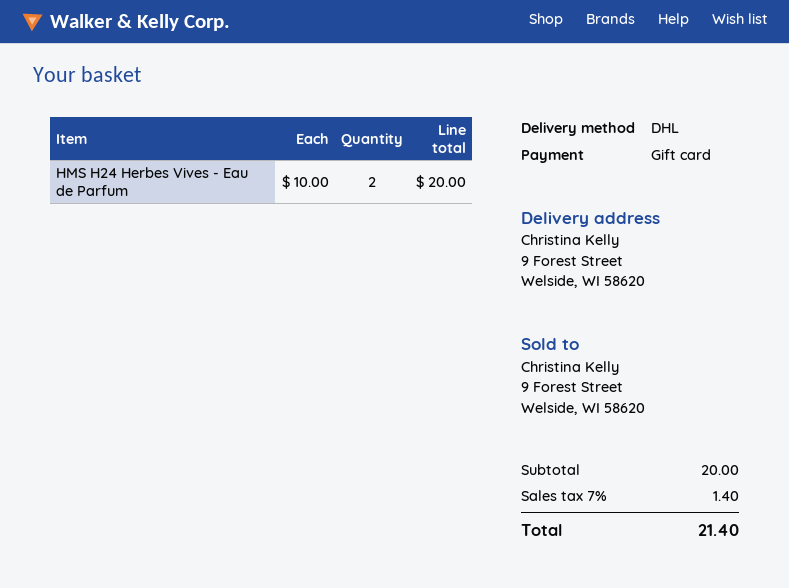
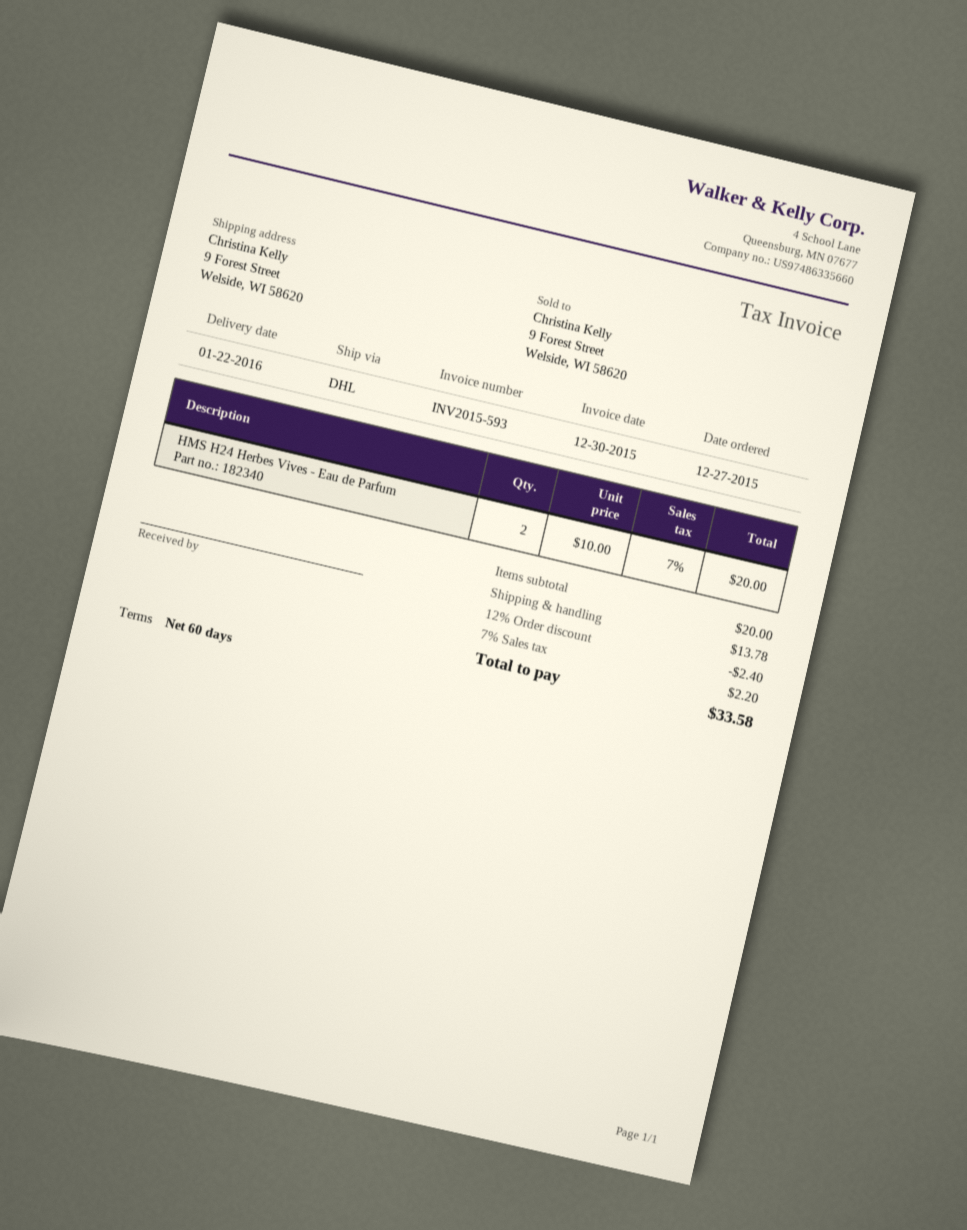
discount: none -> 12% = 2.40
shipping: none -> 13.78
tax: 7% = 1.40 -> 7% = 2.20
total: 21.40 -> 33.58

